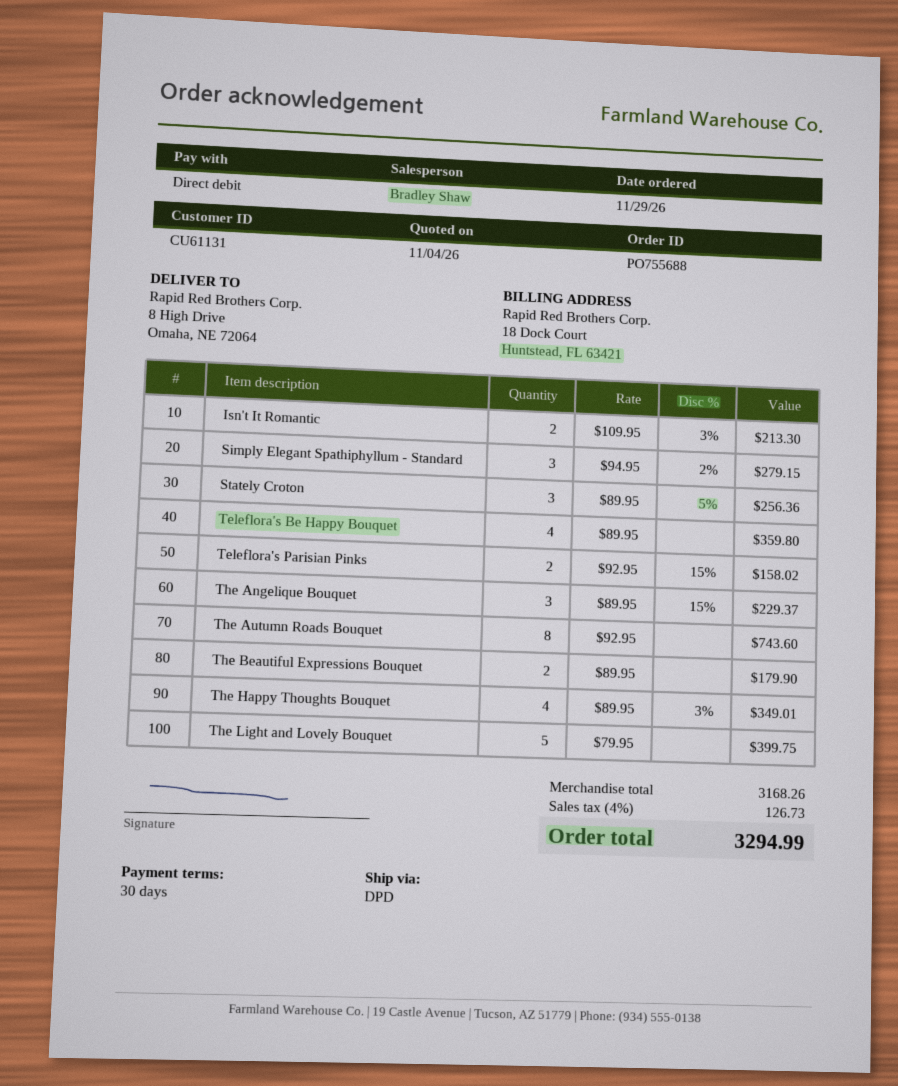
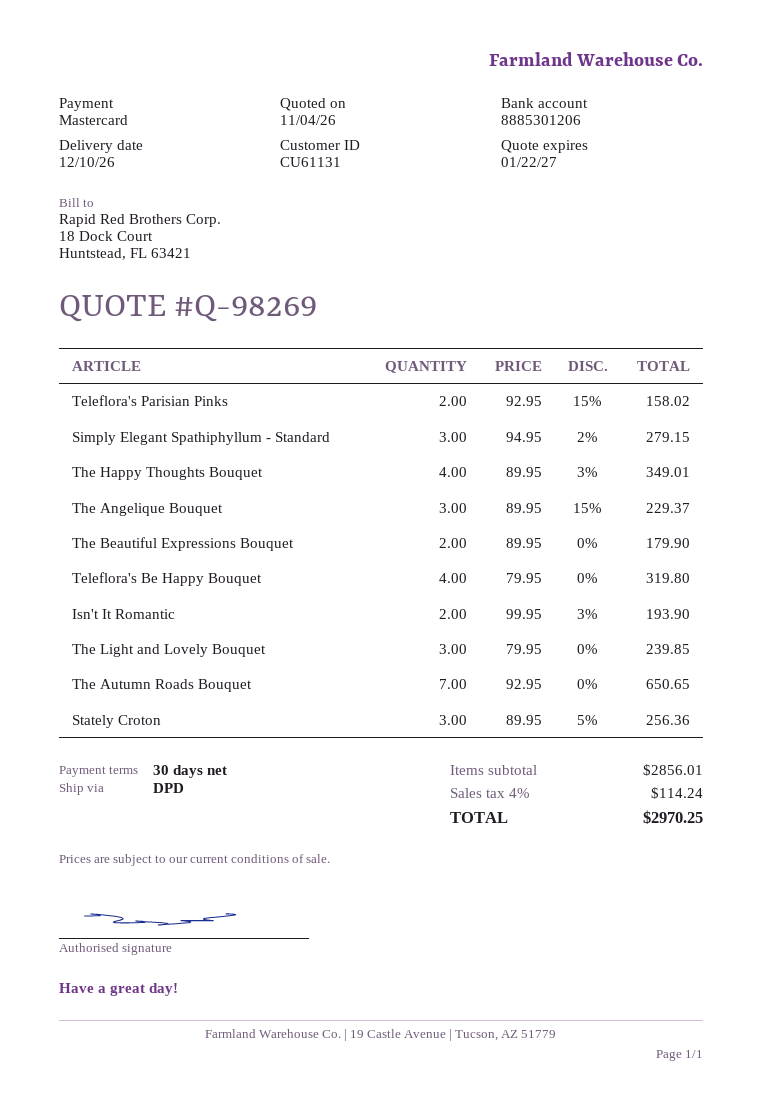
payment method: direct debit -> Mastercard
Isn't It Romantic: 2 x 109.95 - 3% = 213.30 -> 2 x 99.95 - 3% = 193.90
Teleflora's Be Happy Bouquet: 4 x 89.95 = 359.80 -> 4 x 79.95 = 319.80
The Autumn Roads Bouquet: 8 x 92.95 = 743.60 -> 7 x 92.95 = 650.65
The Light and Lovely Bouquet: 5 x 79.95 = 399.75 -> 3 x 79.95 = 239.85
subtotal: 3168.26 -> 2856.01
tax: 4% = 126.73 -> 4% = 114.24
total: 3294.99 -> 2970.25

